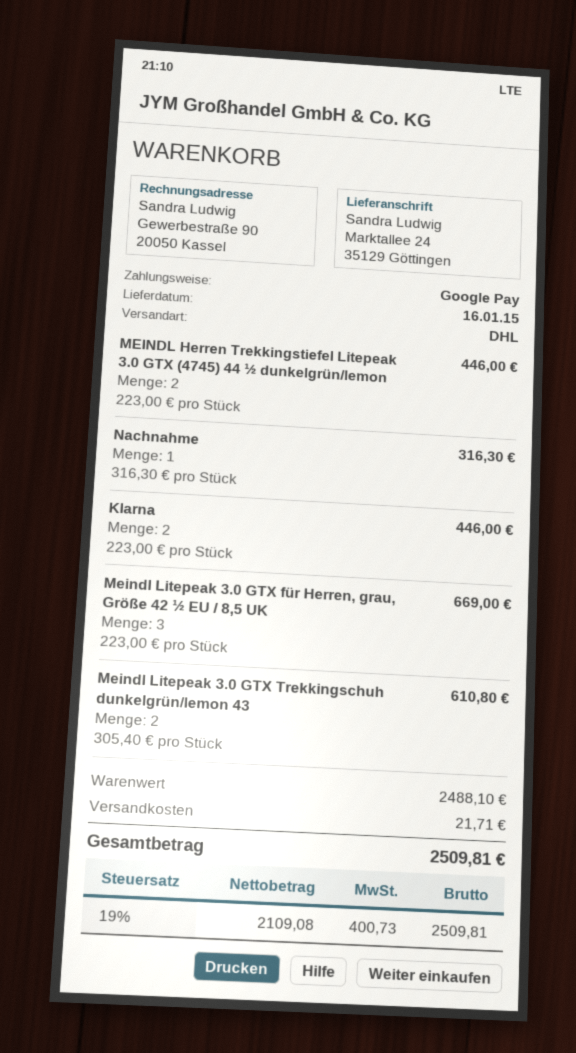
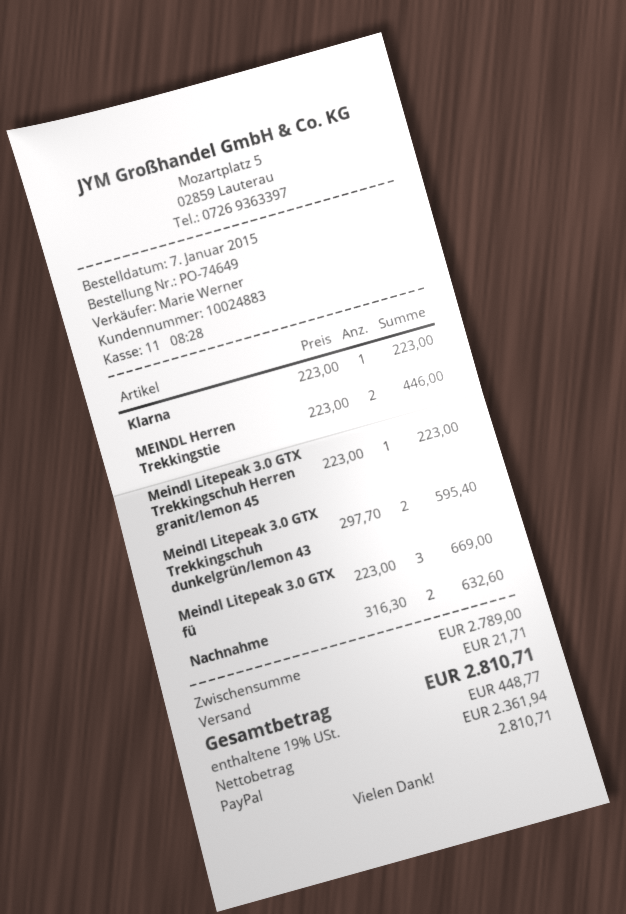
payment method: Google Pay -> PayPal
Nachnahme: 1 x 316.30 = 316.30 -> 2 x 316.30 = 632.60
Klarna: 2 x 223.00 = 446.00 -> 1 x 223.00 = 223.00
Meindl Litepeak 3.0 GTX Trekkingschuh dunkelgrün/lemon 43: 2 x 305.40 = 610.80 -> 2 x 297.70 = 595.40
Meindl Litepeak 3.0 GTX Trekkingschuh Herren granit/lemon 45: none -> 1 x 223.00 = 223.00
subtotal: 2488.10 -> 2789.00
net: 2109.08 -> 2361.94
tax: 19% = 400.73 -> 19% = 448.77
total: 2509.81 -> 2810.71

